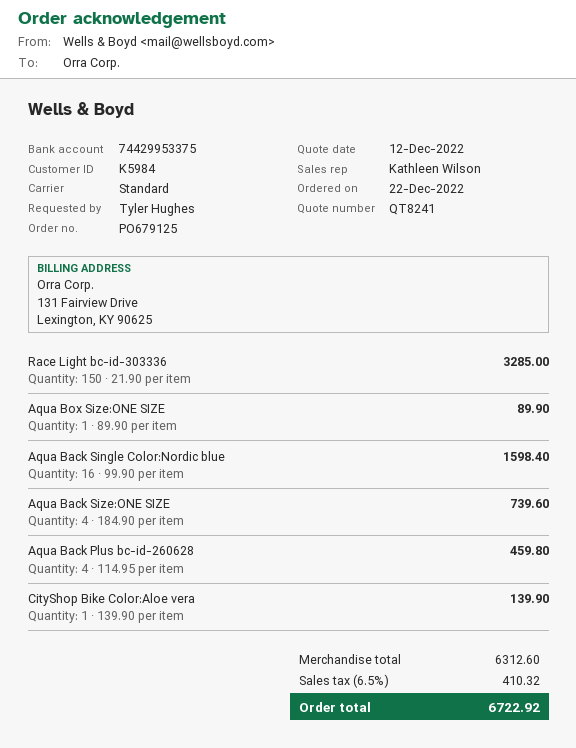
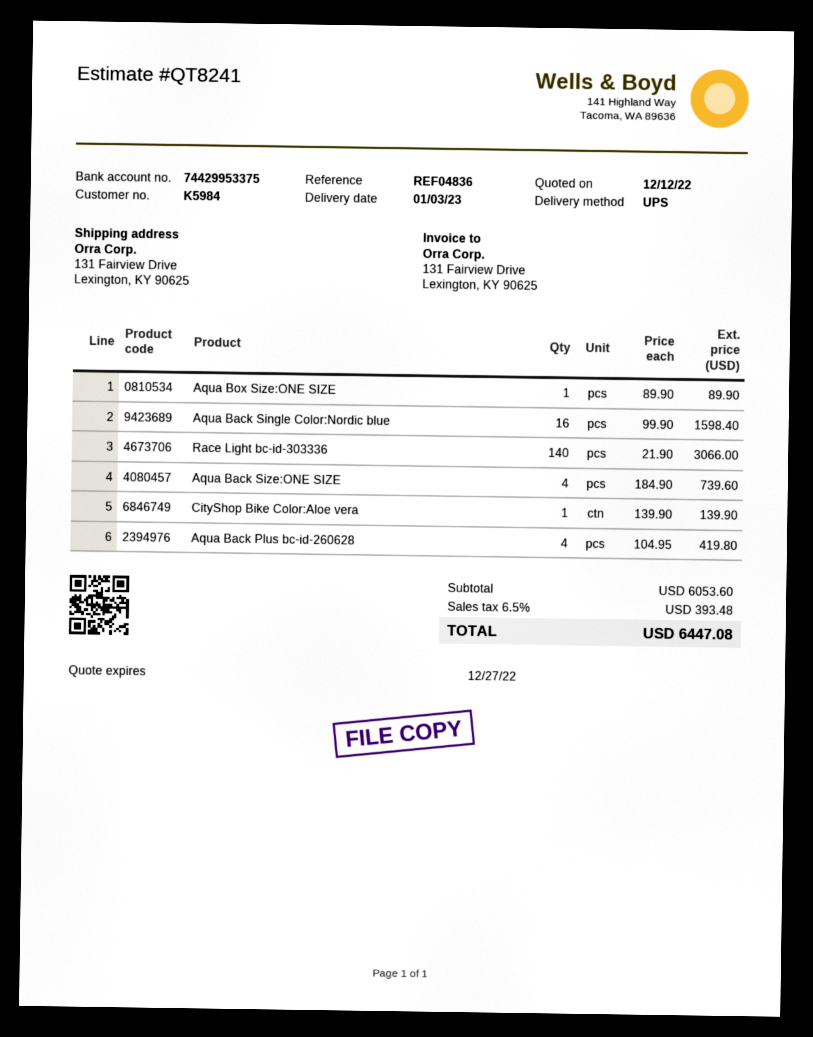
shipping method: standard -> UPS
Race Light bc-id-303336: 150 x 21.90 = 3285.00 -> 140 x 21.90 = 3066.00
Aqua Back Plus bc-id-260628: 4 x 114.95 = 459.80 -> 4 x 104.95 = 419.80
subtotal: 6312.60 -> 6053.60
tax: 6.5% = 410.32 -> 6.5% = 393.48
total: 6722.92 -> 6447.08

